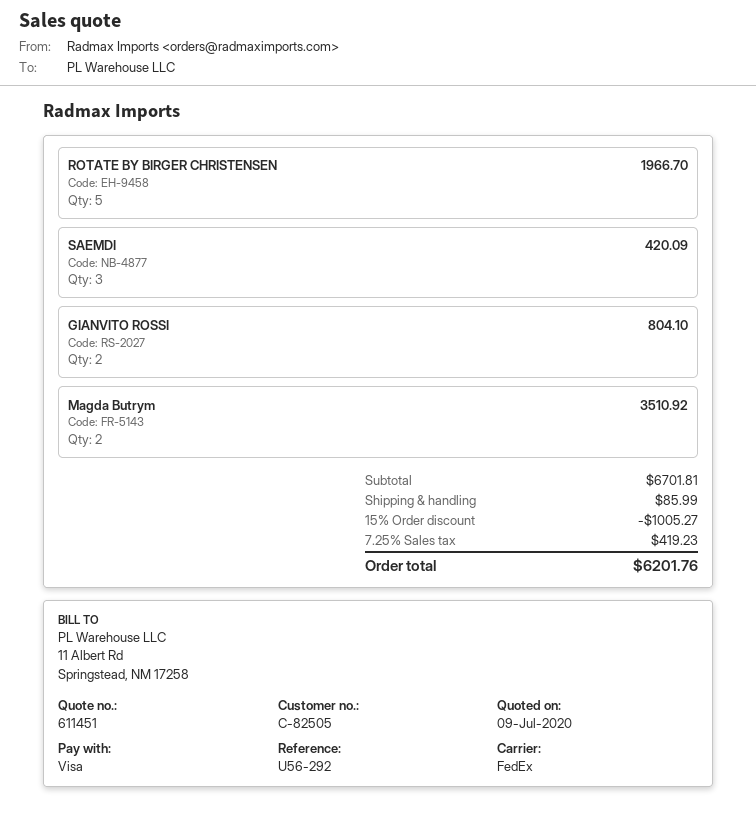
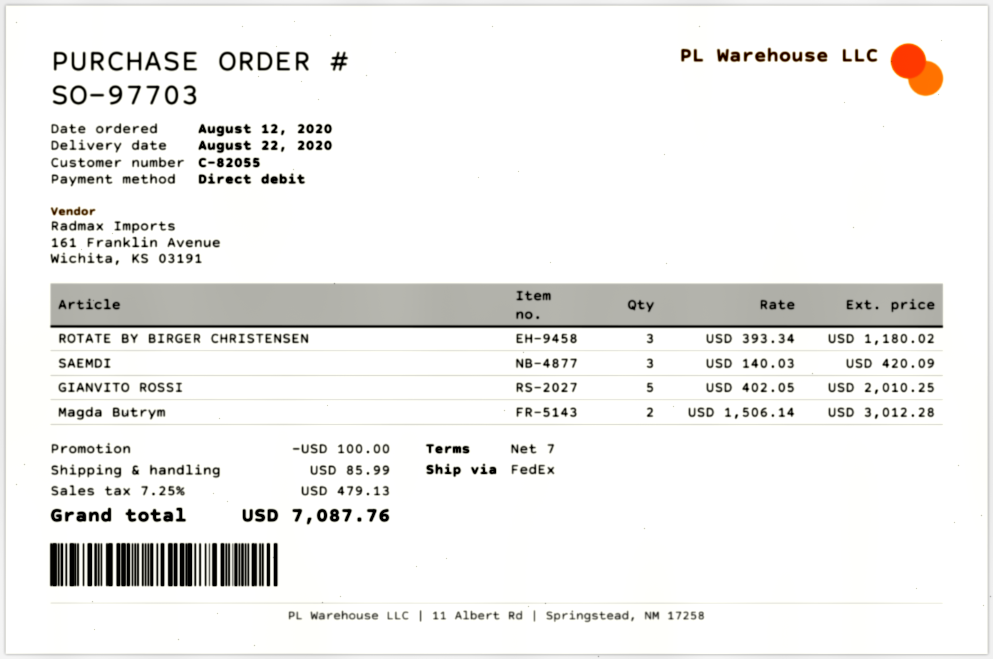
customer number: C-82505 -> C-82055
payment method: Visa -> direct debit
ROTATE BY BIRGER CHRISTENSEN: 5 for 1966.70 -> 3 for 1180.02
GIANVITO ROSSI: 2 for 804.10 -> 5 for 2010.25
Magda Butrym: 2 for 3510.92 -> 2 for 3012.28
discount: 1005.27 -> 100.00
tax: 7.25% = 419.23 -> 7.25% = 479.13
total: 6201.76 -> 7087.76

